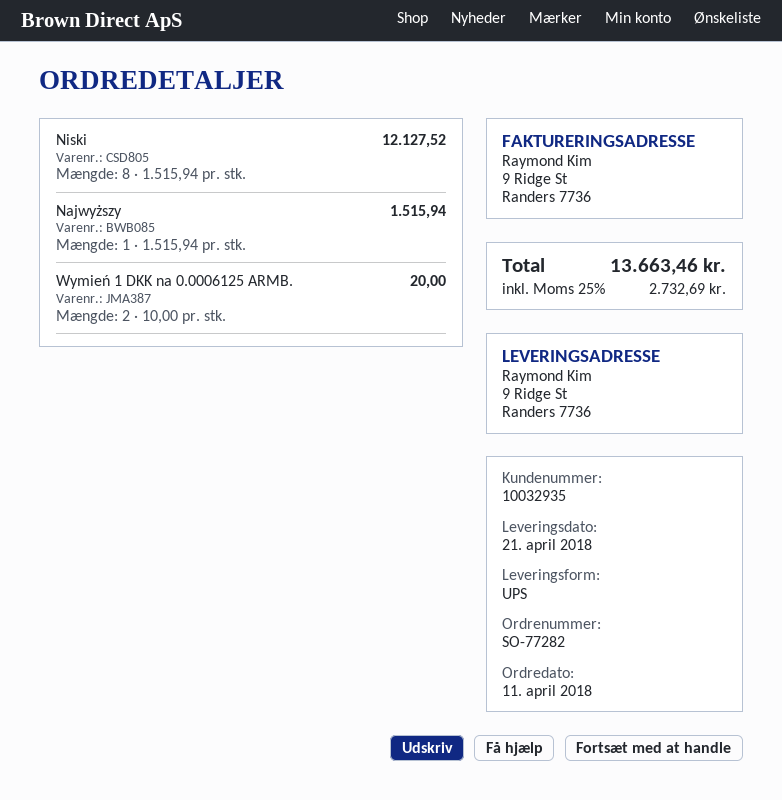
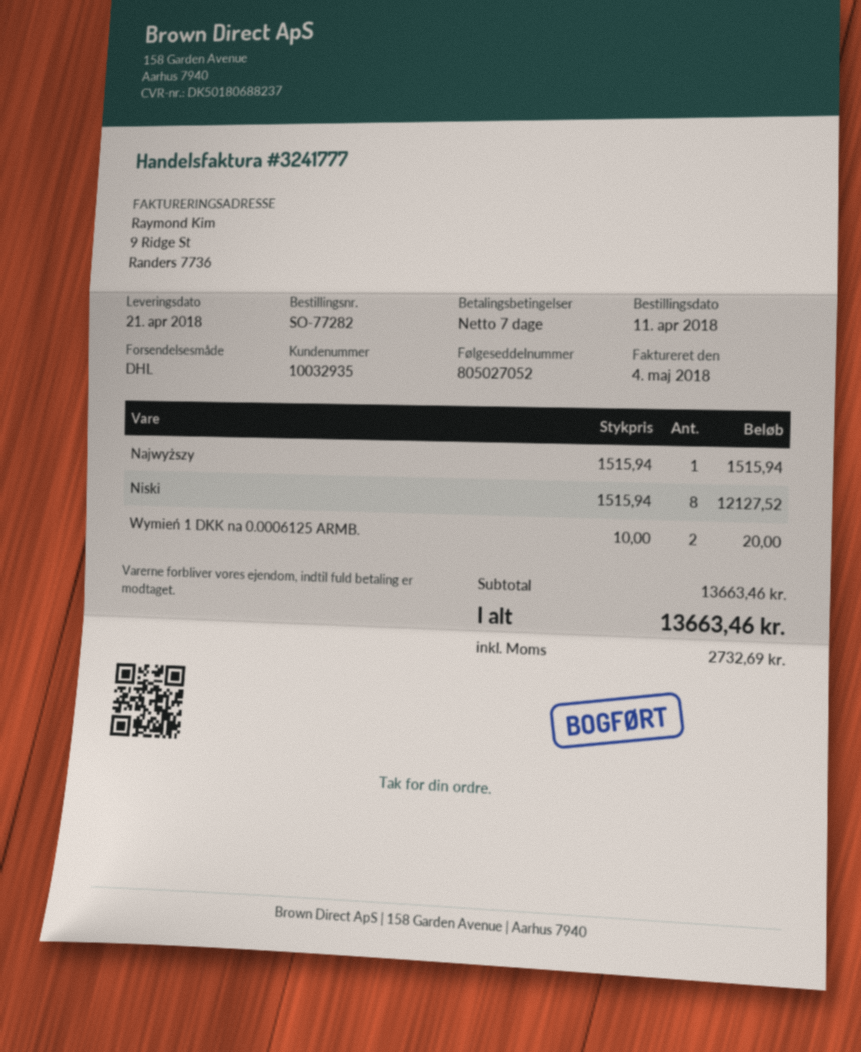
shipping method: UPS -> DHL

